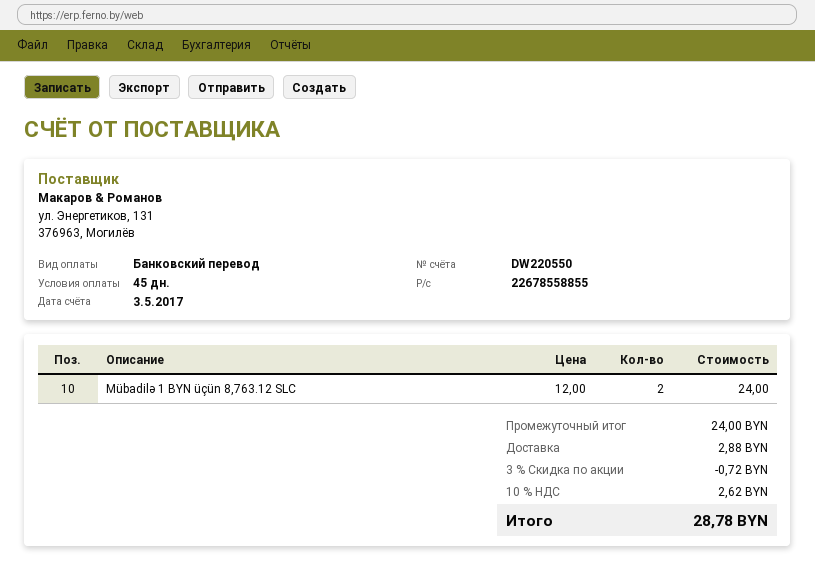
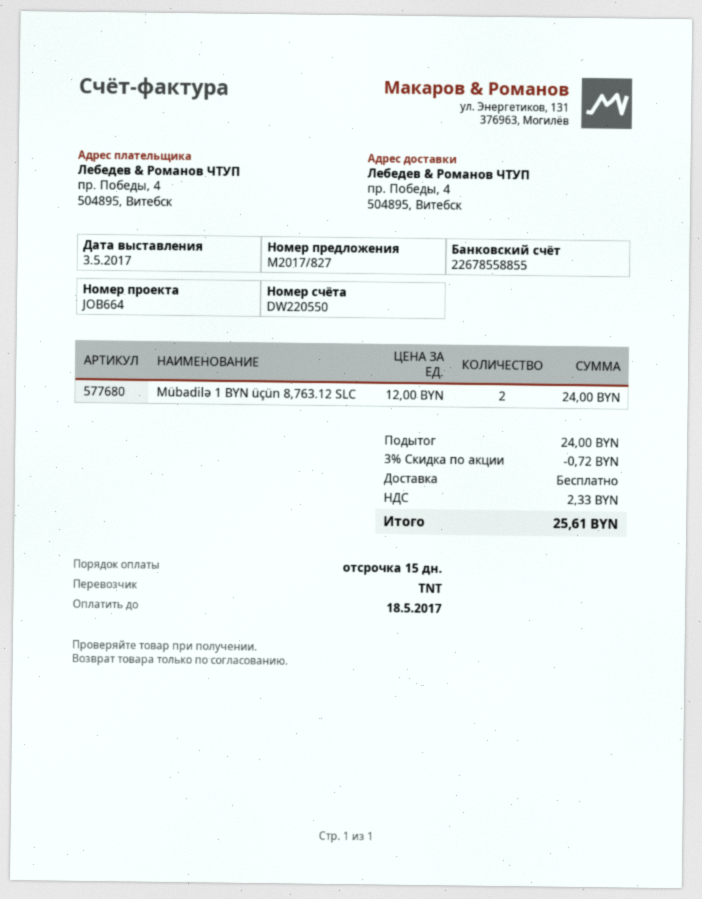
payment terms: 45 days -> 15 days
shipping: 2.88 -> 0.00
tax: 2.62 -> 2.33
total: 28.78 -> 25.61

